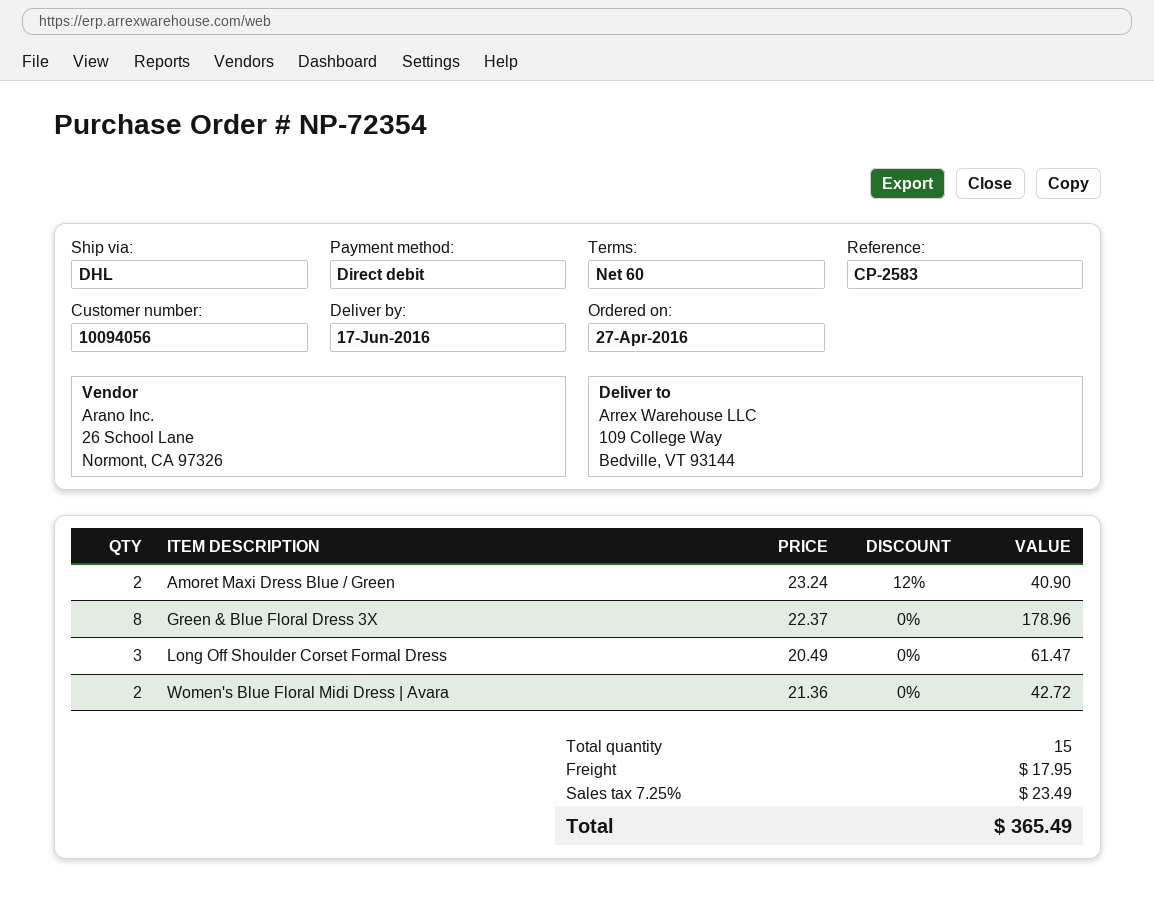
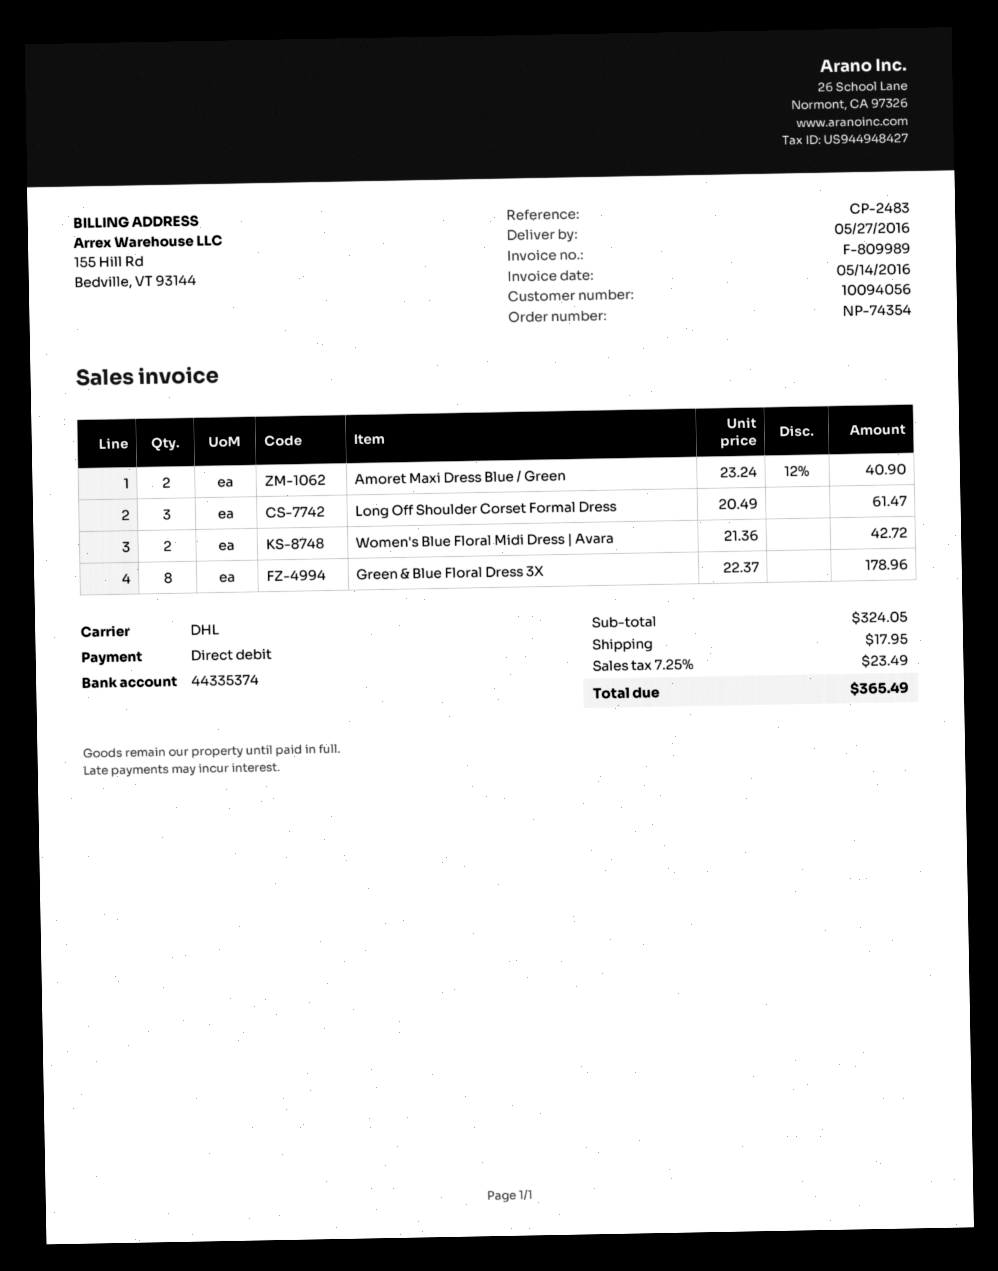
order number: NP-72354 -> NP-74354
delivery date: 2016-06-17 -> 2016-05-27
reference: CP-2583 -> CP-2483

